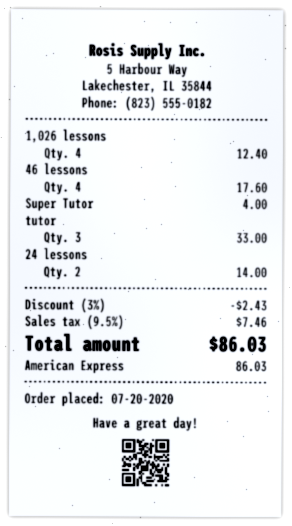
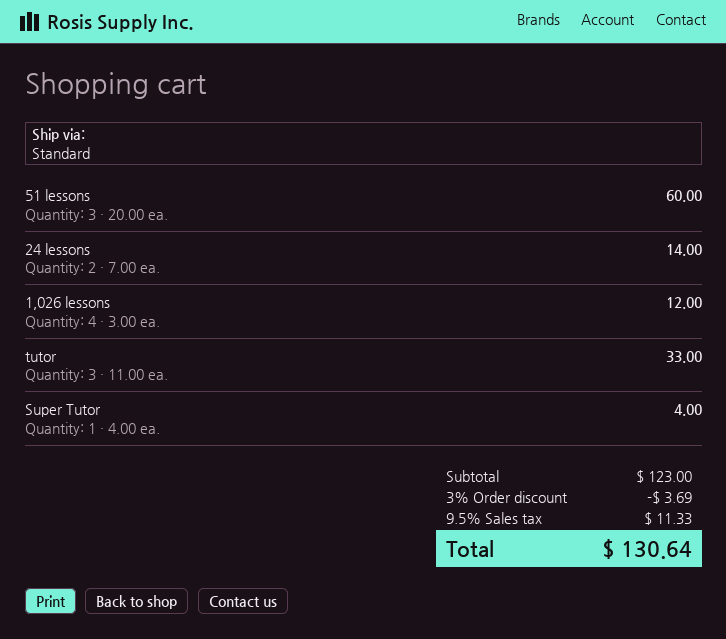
1,026 lessons: 4 for 12.40 -> 4 for 12.00
46 lessons: 4 for 17.60 -> none
51 lessons: none -> 3 for 60.00
discount: 3% = 2.43 -> 3% = 3.69
tax: 9.5% = 7.46 -> 9.5% = 11.33
total: 86.03 -> 130.64

